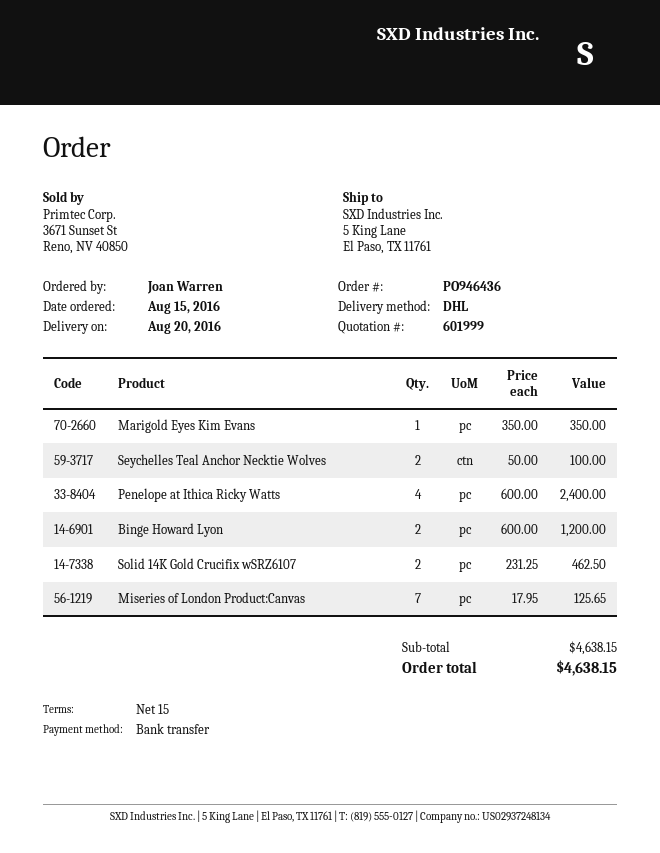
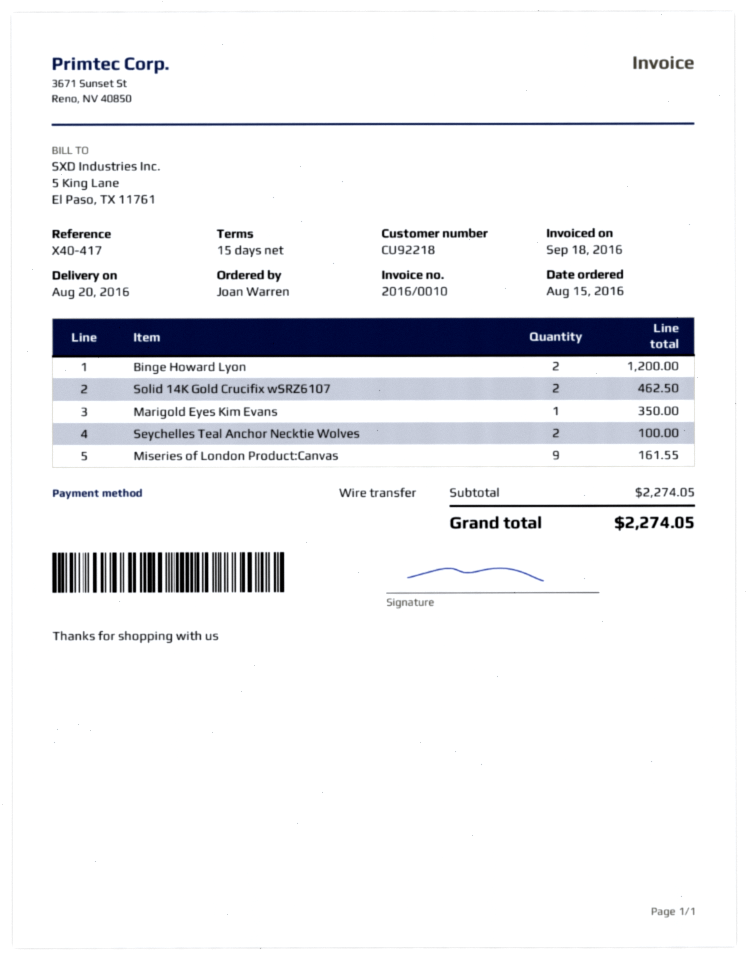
Penelope at Ithica Ricky Watts: 4 for 2400.00 -> none
Miseries of London Product:Canvas: 7 for 125.65 -> 9 for 161.55
subtotal: 4638.15 -> 2274.05
total: 4638.15 -> 2274.05

